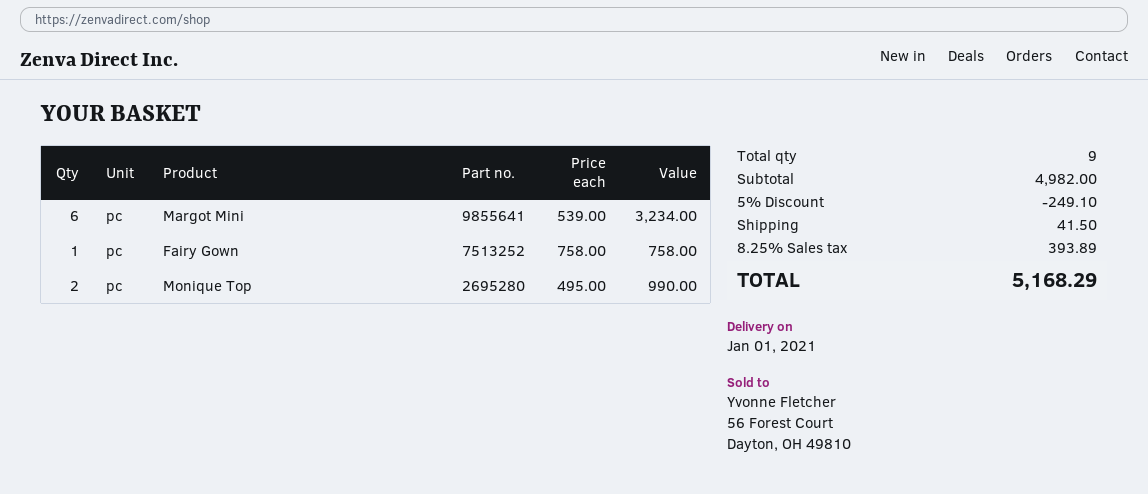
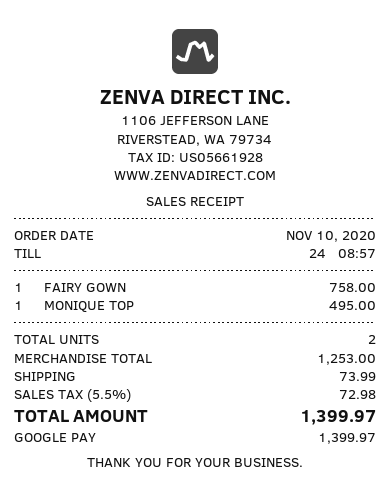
Margot Mini: 6 x 539.00 = 3234.00 -> none
Monique Top: 2 x 495.00 = 990.00 -> 1 x 495.00 = 495.00
total quantity: 9 -> 2
subtotal: 4982.00 -> 1253.00
discount: 5% = 249.10 -> none
shipping: 41.50 -> 73.99
tax: 8.25% = 393.89 -> 5.5% = 72.98
total: 5168.29 -> 1399.97

